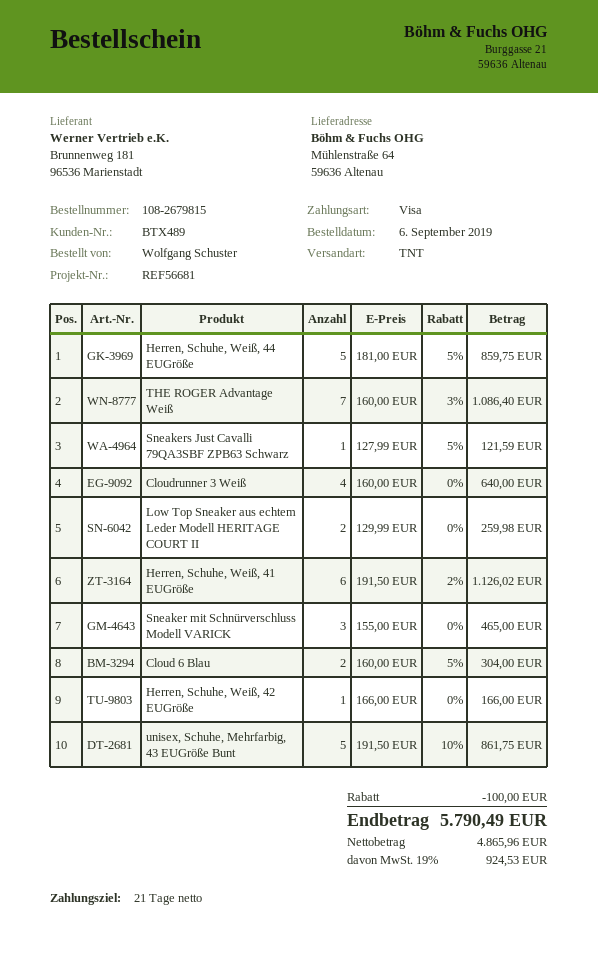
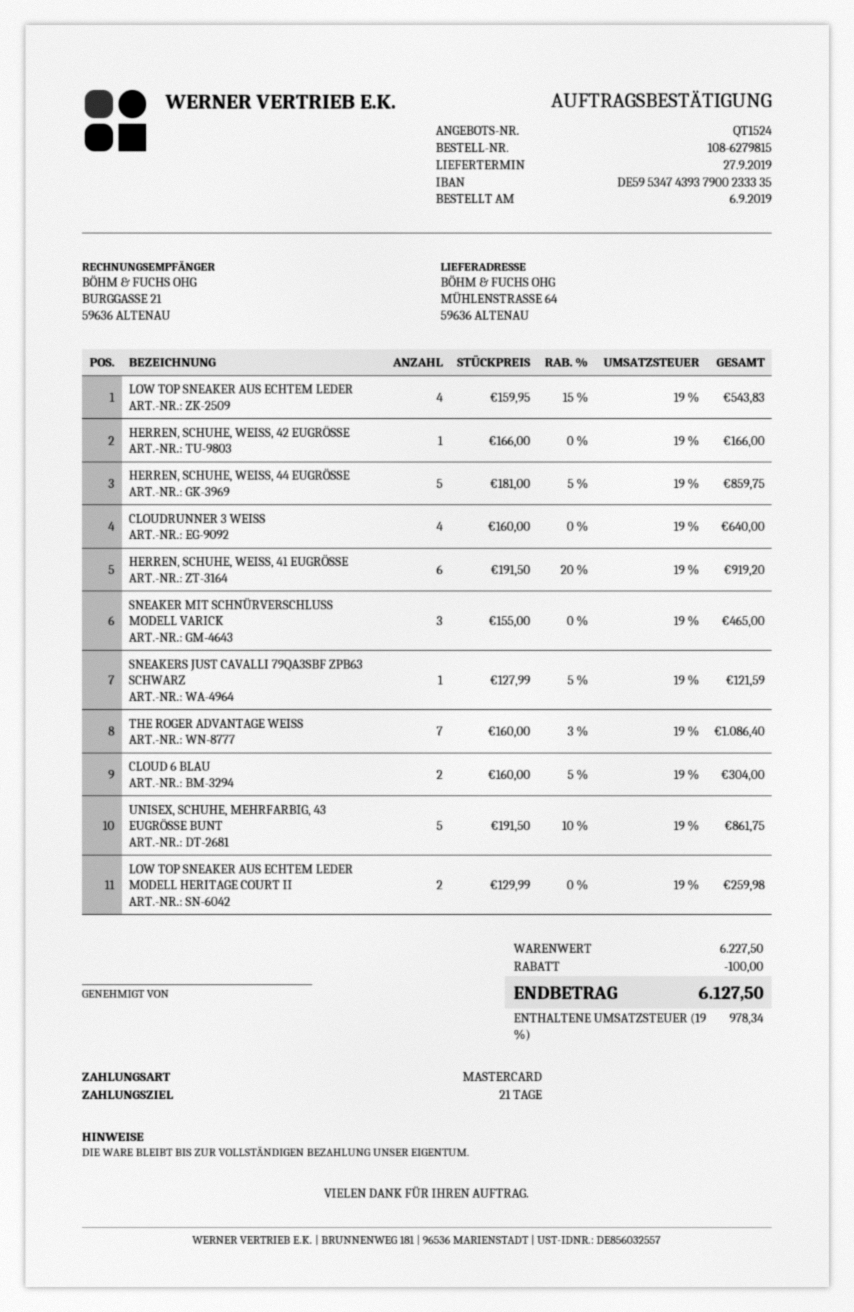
order number: 108-2679815 -> 108-6279815
payment method: Visa -> Mastercard
Herren, Schuhe, Weiß, 41 EUGröße: 6 x 191.50 - 2% = 1126.02 -> 6 x 191.50 - 20% = 919.20
LOW TOP SNEAKER AUS ECHTEM LEDER: none -> 4 x 159.95 - 15% = 543.83
tax: 19% = 924.53 -> 19% = 978.34
total: 5790.49 -> 6127.50

